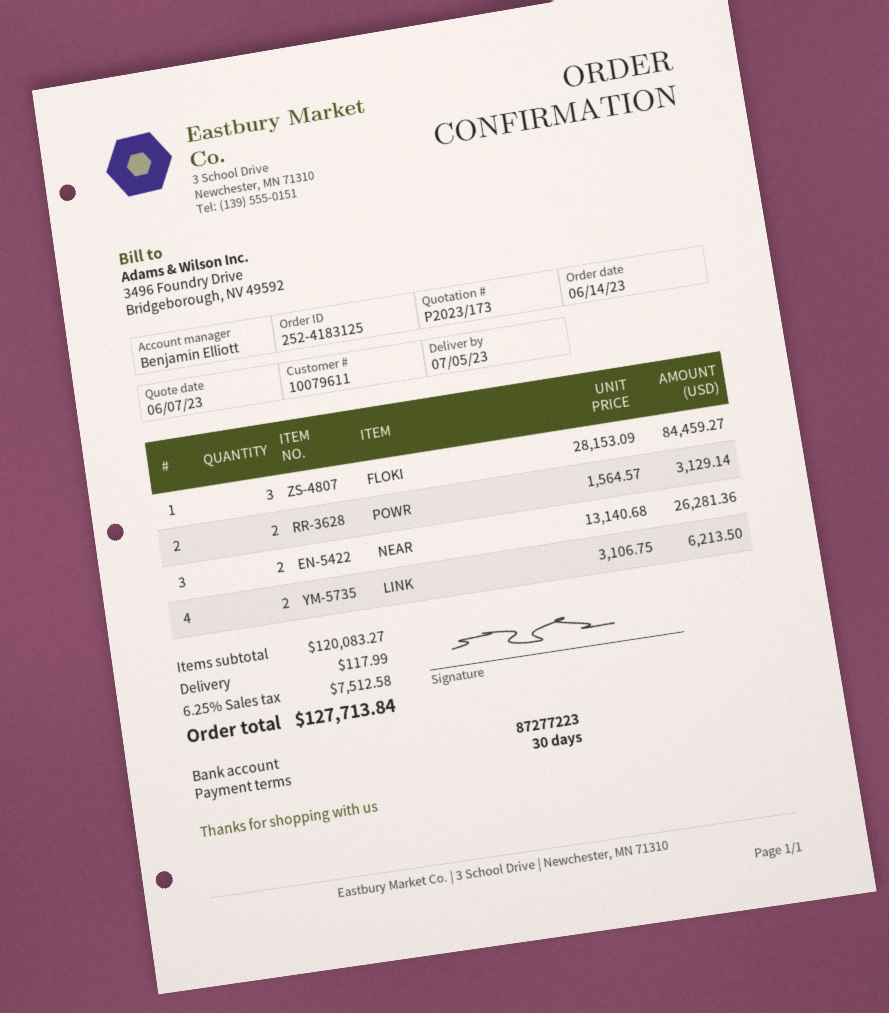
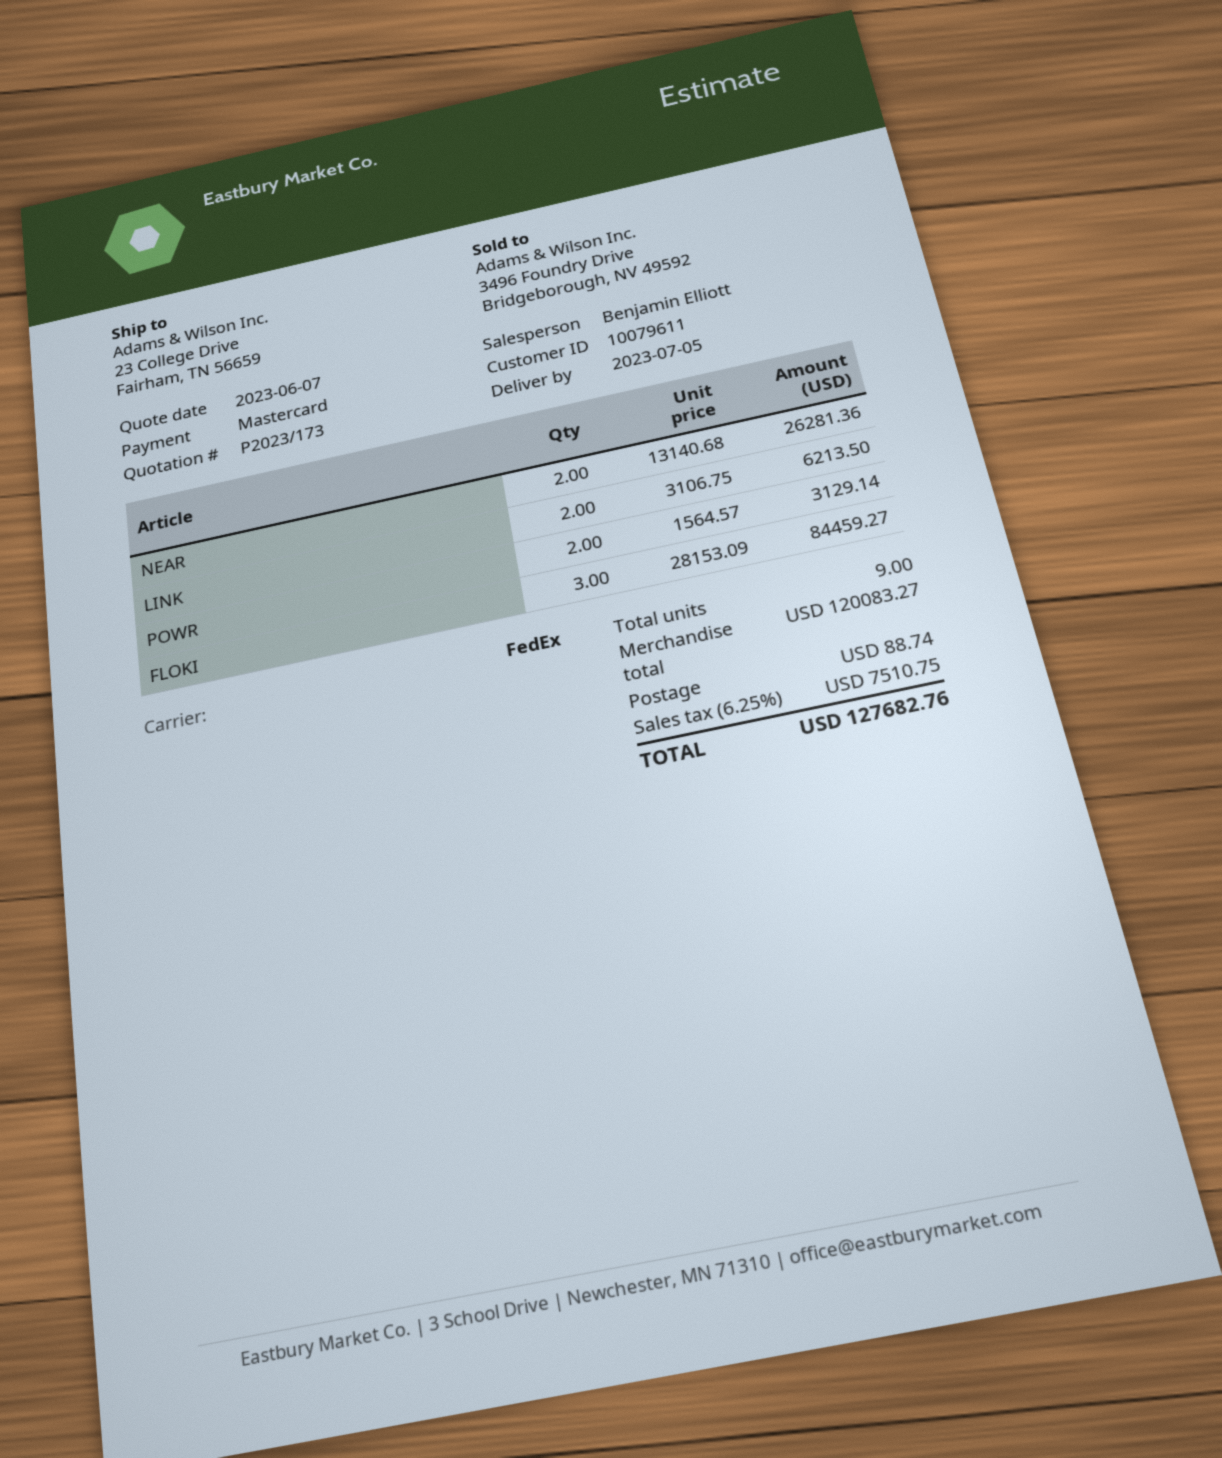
shipping: 117.99 -> 88.74
tax: 6.25% = 7512.58 -> 6.25% = 7510.75
total: 127713.84 -> 127682.76

